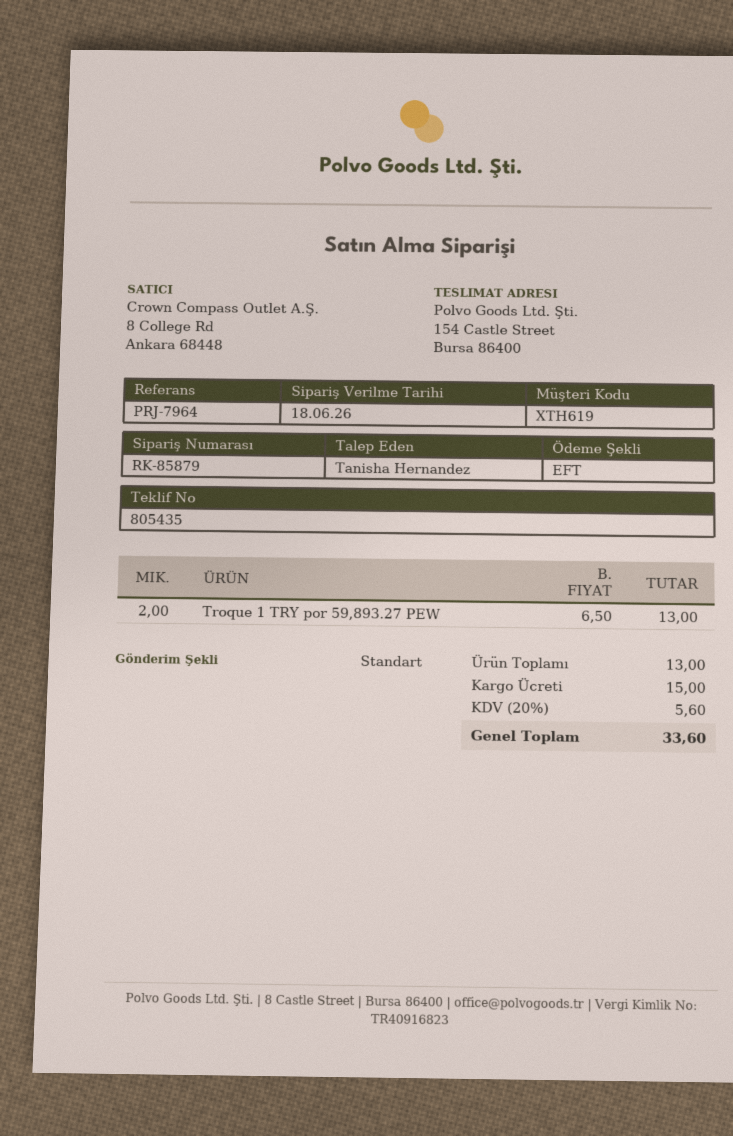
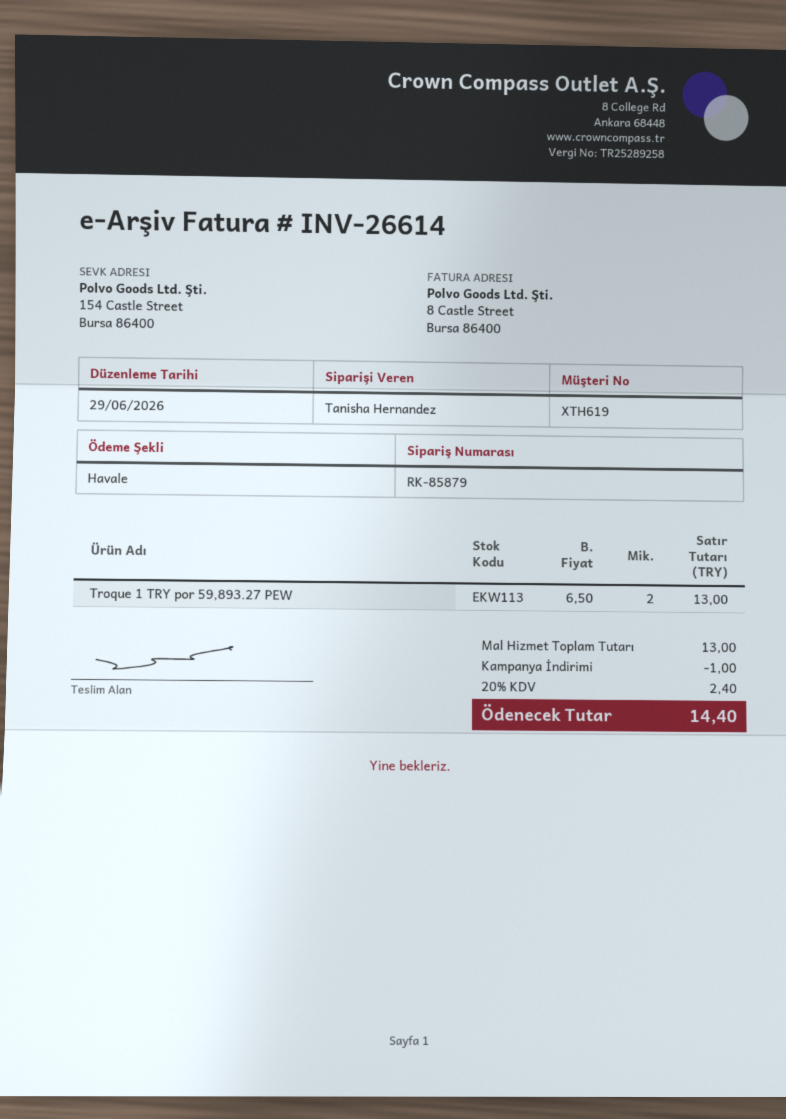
discount: none -> 1.00
shipping: 15.00 -> none
tax: 20% = 5.60 -> 20% = 2.40
total: 33.60 -> 14.40

